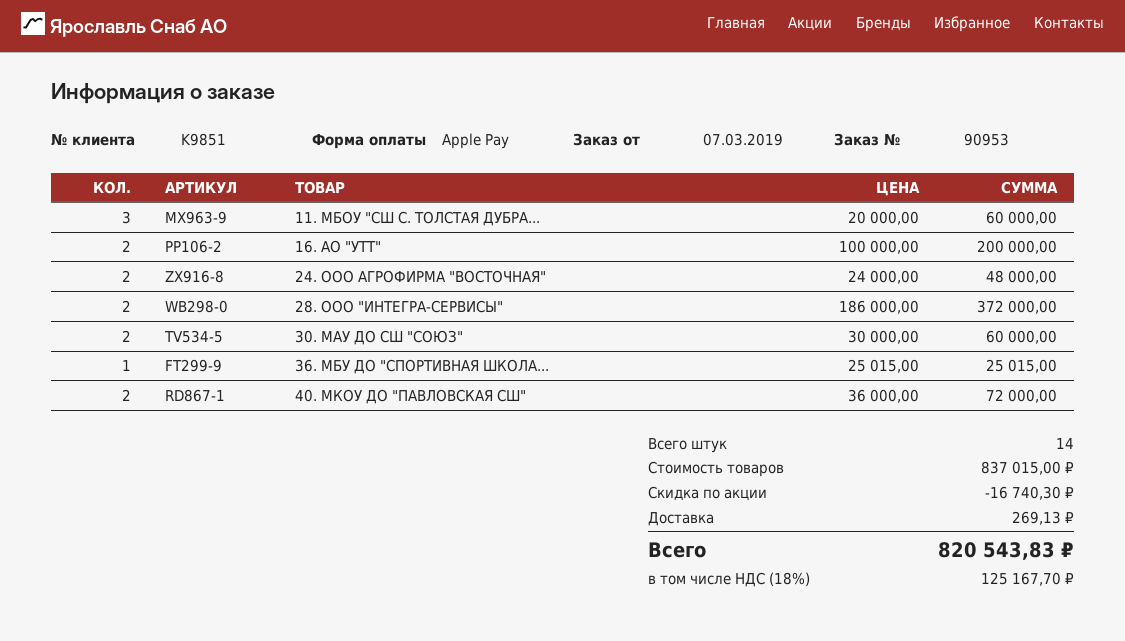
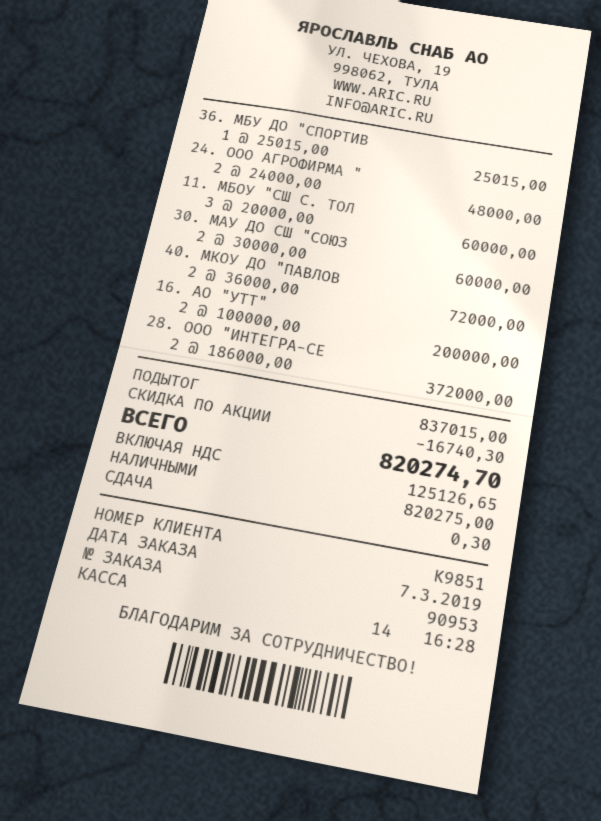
payment method: Apple Pay -> cash
shipping: 269.13 -> none
tax: 125167.70 -> 125126.65
total: 820543.83 -> 820274.70

